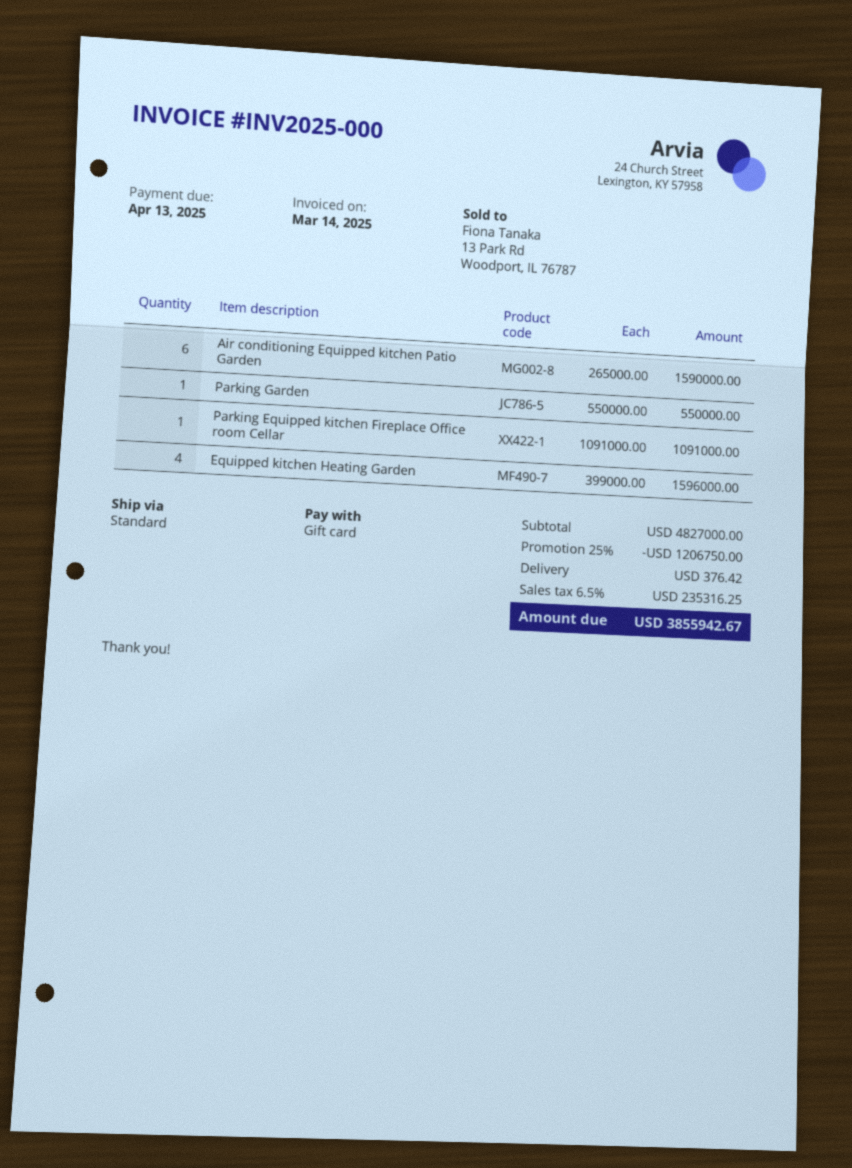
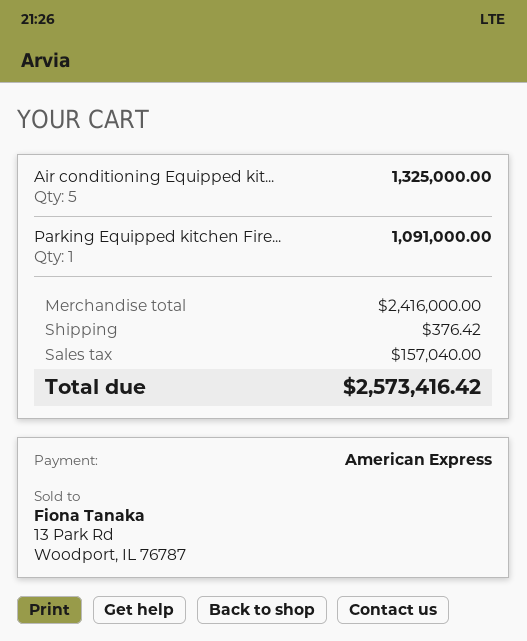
payment method: gift card -> American Express
Air conditioning Equipped kitchen Patio Garden: 6 for 1590000.00 -> 5 for 1325000.00
Parking Garden: 1 for 550000.00 -> none
Equipped kitchen Heating Garden: 4 for 1596000.00 -> none
subtotal: 4827000.00 -> 2416000.00
discount: 25% = 1206750.00 -> none
tax: 235316.25 -> 157040.00
total: 3855942.67 -> 2573416.42

